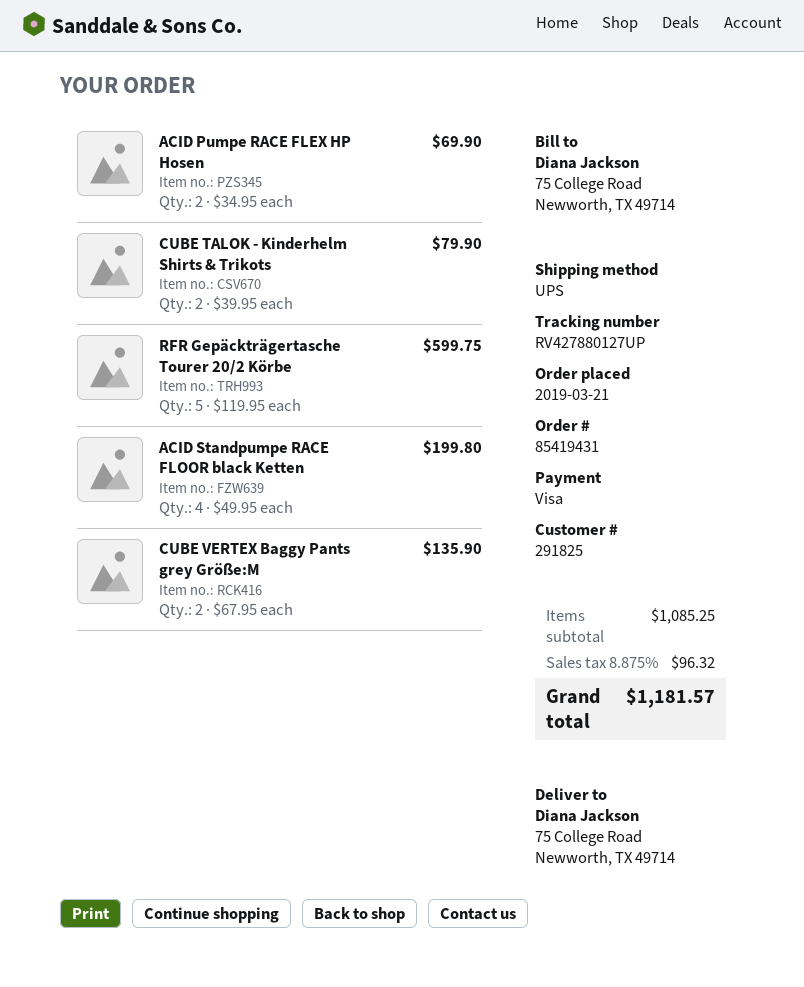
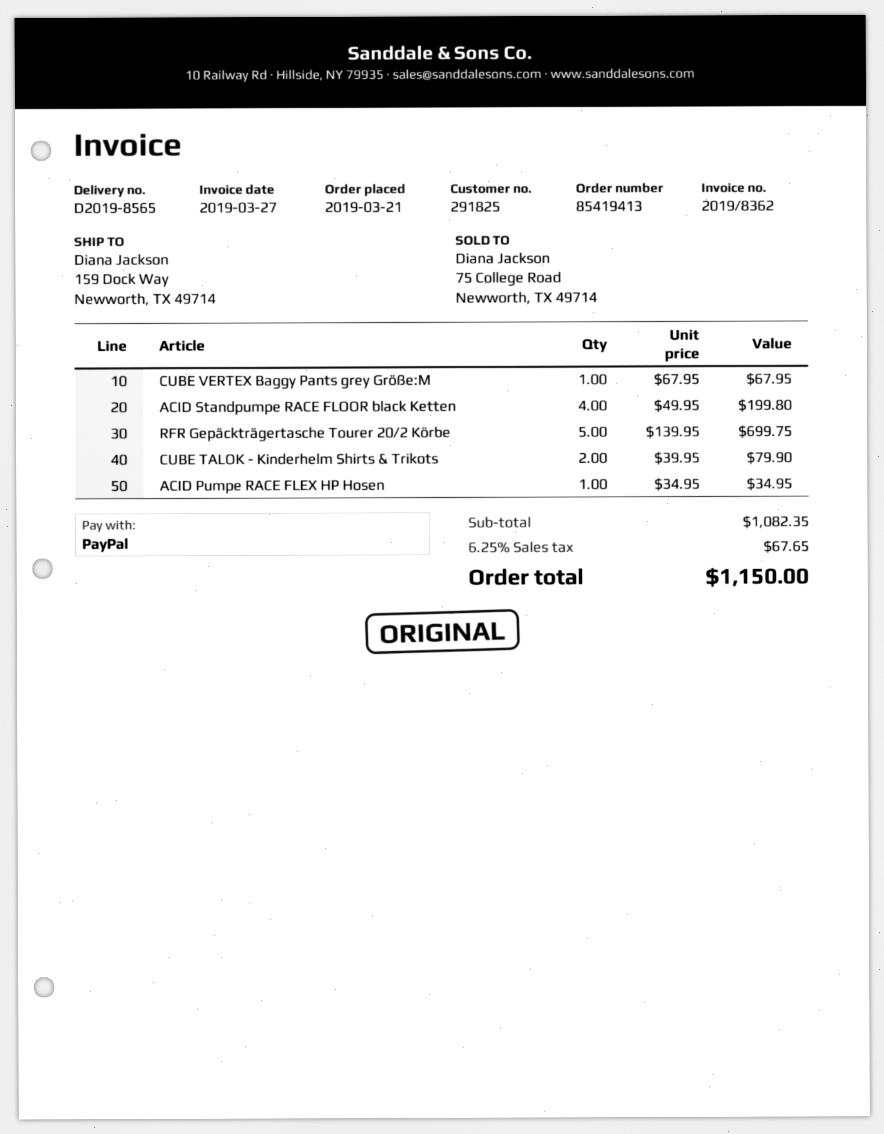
order number: 85419431 -> 85419413
payment method: Visa -> PayPal
ship to: 75 College Road, Newworth, TX 49714 -> 159 Dock Way, Newworth, TX 49714
ACID Pumpe RACE FLEX HP Hosen: 2 x 34.95 = 69.90 -> 1 x 34.95 = 34.95
RFR Gepäckträgertasche Tourer 20/2 Körbe: 5 x 119.95 = 599.75 -> 5 x 139.95 = 699.75
CUBE VERTEX Baggy Pants grey Größe:M: 2 x 67.95 = 135.90 -> 1 x 67.95 = 67.95
subtotal: 1085.25 -> 1082.35
tax: 8.875% = 96.32 -> 6.25% = 67.65
total: 1181.57 -> 1150.00

